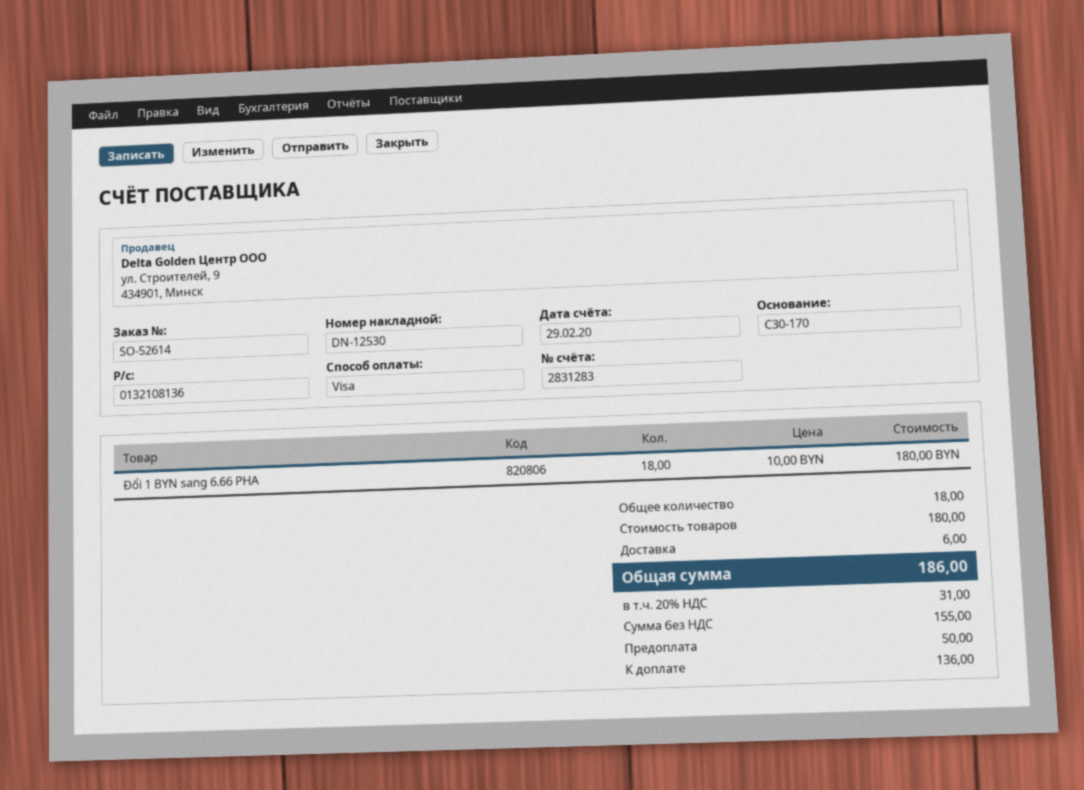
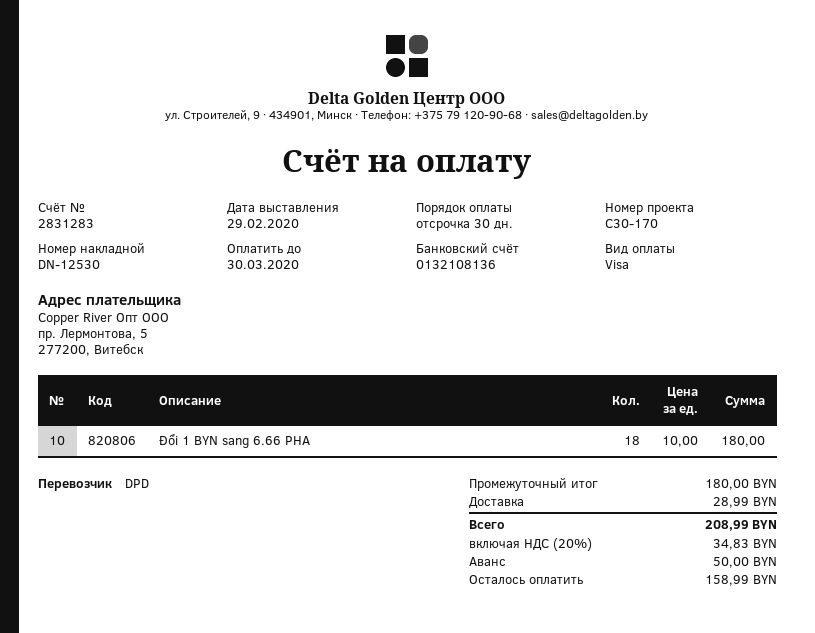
shipping: 6.00 -> 28.99
tax: 20% = 31.00 -> 20% = 34.83
total: 186.00 -> 208.99
balance: 136.00 -> 158.99

